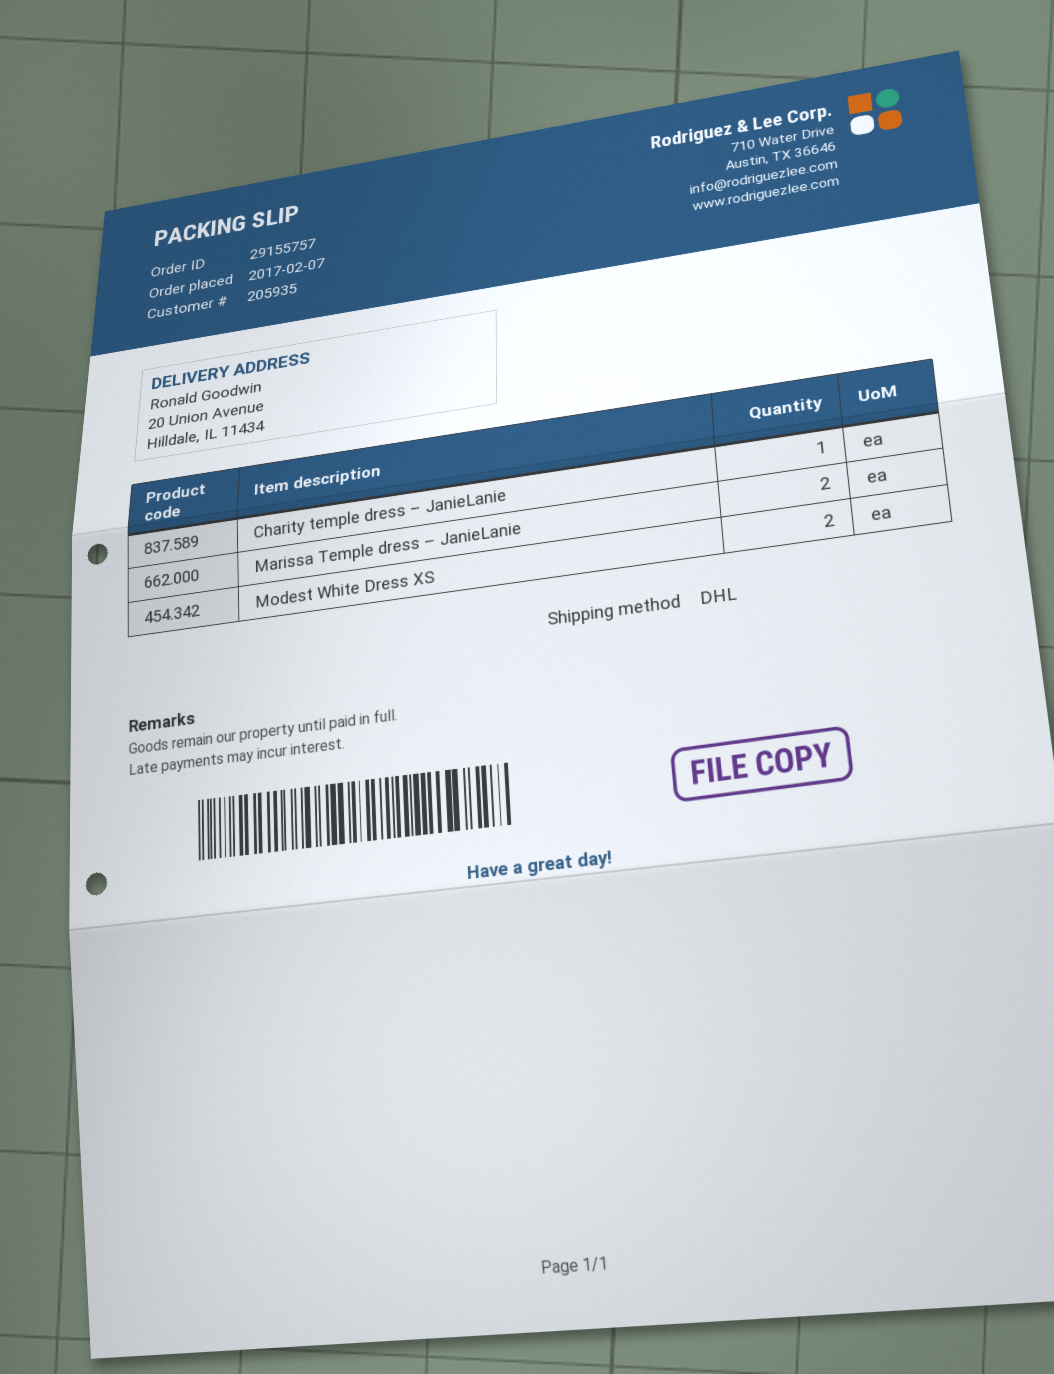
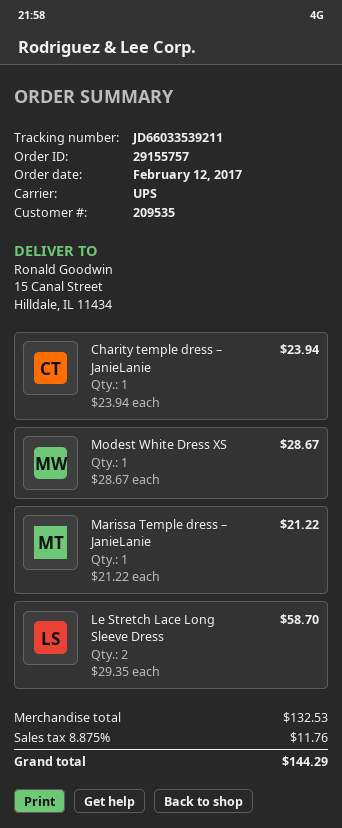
order date: 2017-02-07 -> 2017-02-12
customer number: 205935 -> 209535
shipping method: DHL -> UPS
ship to: 20 Union Avenue, Hilldale, IL 11434 -> 15 Canal Street, Hilldale, IL 11434
Marissa Temple dress – JanieLanie: 2 -> 1
Modest White Dress XS: 2 -> 1
Le Stretch Lace Long Sleeve Dress: none -> 2

